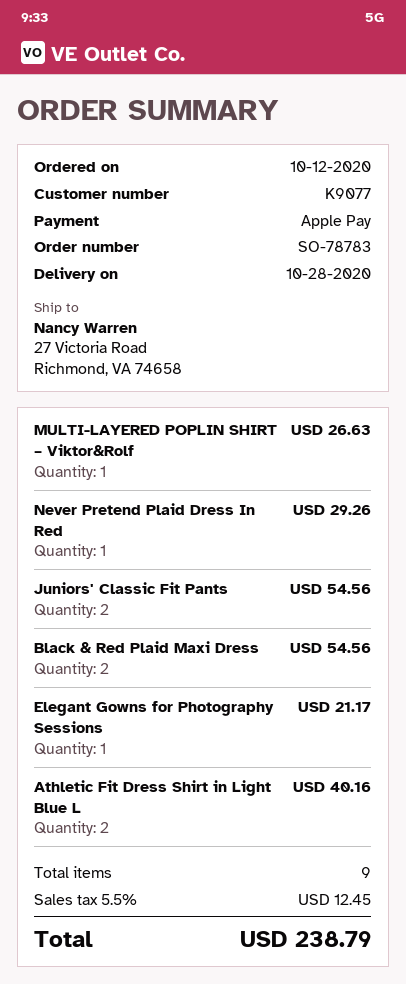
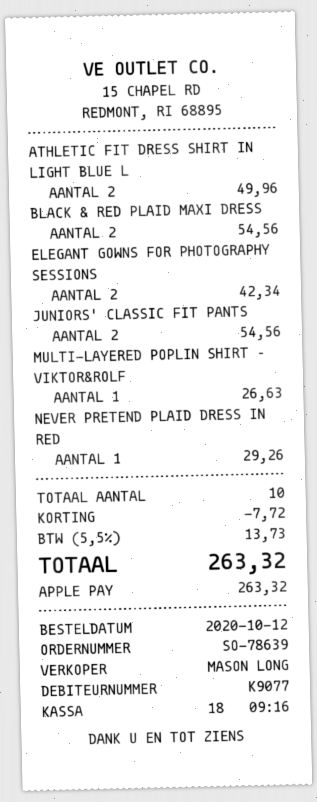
order number: SO-78783 -> SO-78639
Elegant Gowns for Photography Sessions: 1 for 21.17 -> 2 for 42.34
Athletic Fit Dress Shirt in Light Blue L: 2 for 40.16 -> 2 for 49.96
total quantity: 9 -> 10
discount: none -> 7.72
tax: 5.5% = 12.45 -> 5.5% = 13.73
total: 238.79 -> 263.32

